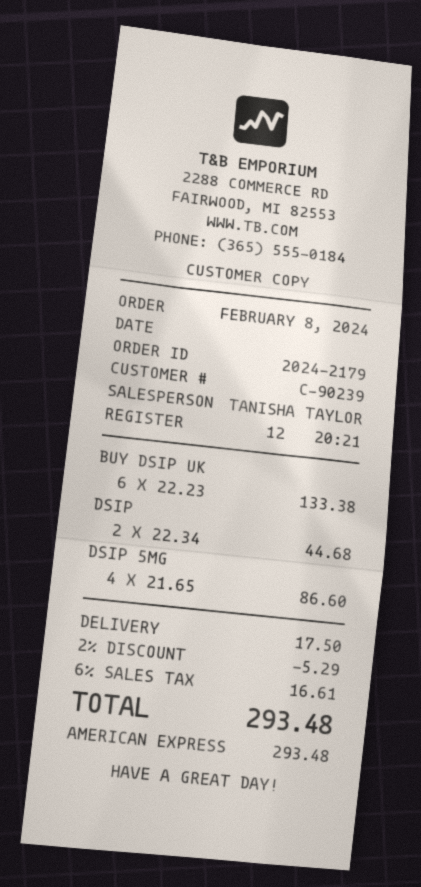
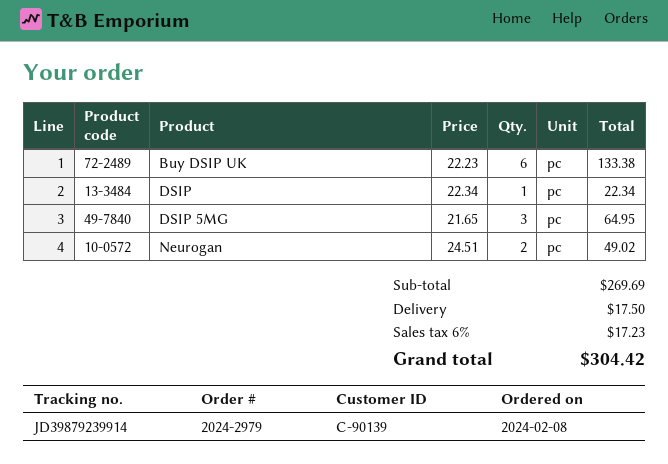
order number: 2024-2179 -> 2024-2979
customer number: C-90239 -> C-90139
DSIP: 2 x 22.34 = 44.68 -> 1 x 22.34 = 22.34
DSIP 5MG: 4 x 21.65 = 86.60 -> 3 x 21.65 = 64.95
Neurogan: none -> 2 x 24.51 = 49.02
discount: 2% = 5.29 -> none
tax: 6% = 16.61 -> 6% = 17.23
total: 293.48 -> 304.42

